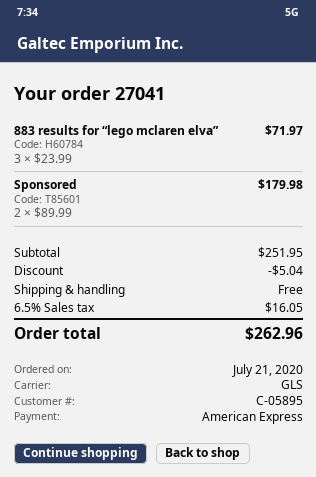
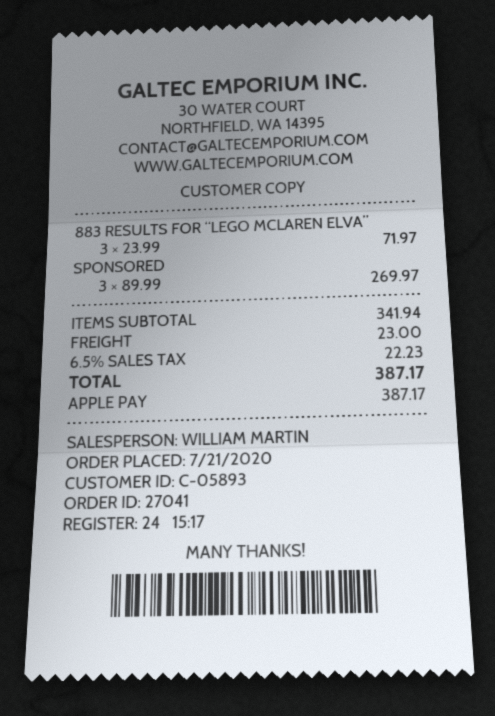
customer number: C-05895 -> C-05893
payment method: American Express -> Apple Pay
Sponsored: 2 x 89.99 = 179.98 -> 3 x 89.99 = 269.97
subtotal: 251.95 -> 341.94
discount: 5.04 -> none
shipping: 0.00 -> 23.00
tax: 6.5% = 16.05 -> 6.5% = 22.23
total: 262.96 -> 387.17

